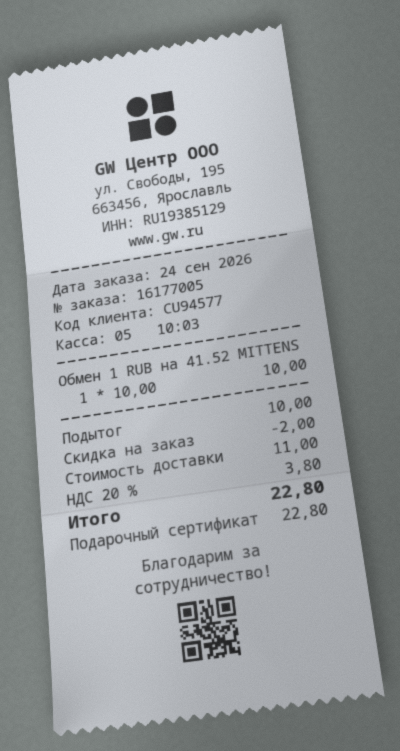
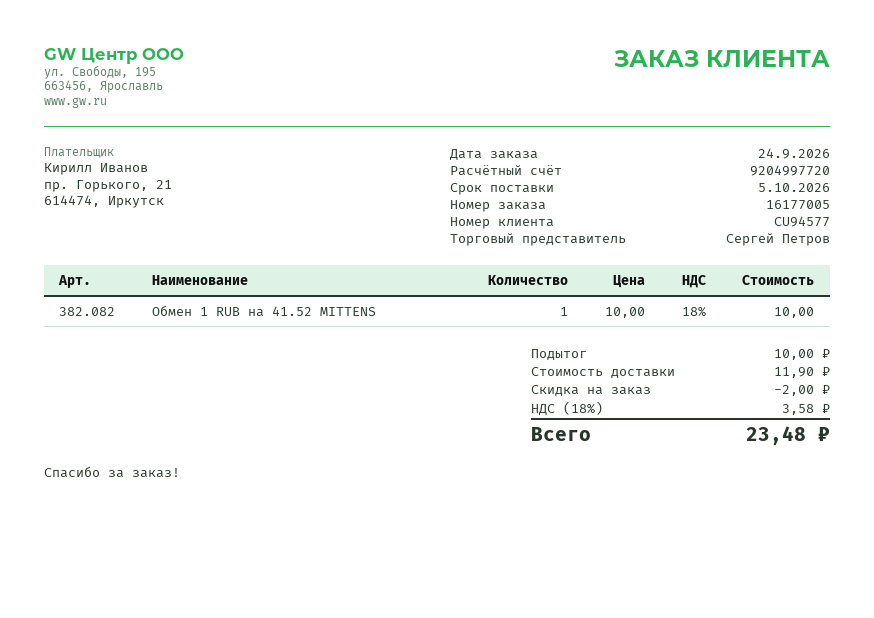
shipping: 11.00 -> 11.90
tax: 20% = 3.80 -> 18% = 3.58
total: 22.80 -> 23.48

